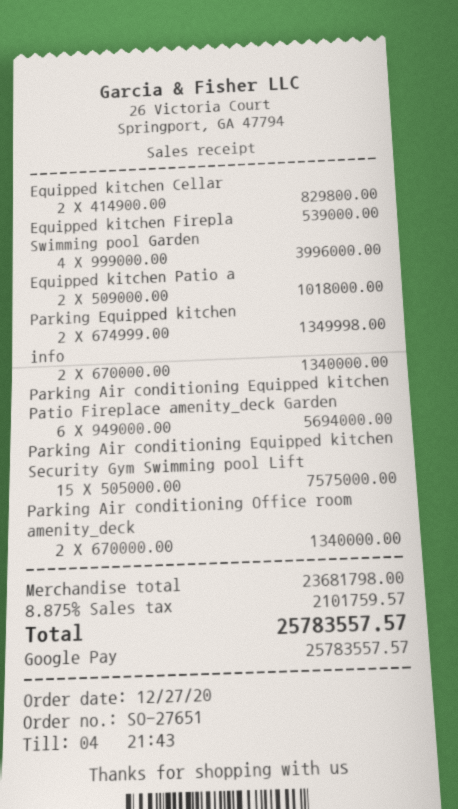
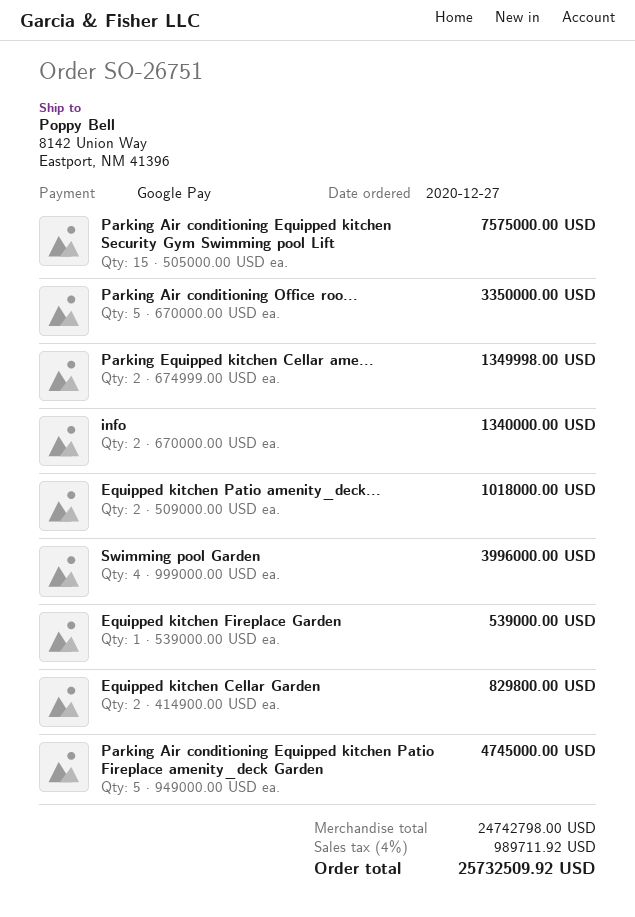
order number: SO-27651 -> SO-26751
Parking Air conditioning Equipped kitchen Patio Fireplace amenity_deck Garden: 6 x 949000.00 = 5694000.00 -> 5 x 949000.00 = 4745000.00
Parking Air conditioning Office room amenity_deck: 2 x 670000.00 = 1340000.00 -> 5 x 670000.00 = 3350000.00
subtotal: 23681798.00 -> 24742798.00
tax: 8.875% = 2101759.57 -> 4% = 989711.92
total: 25783557.57 -> 25732509.92

